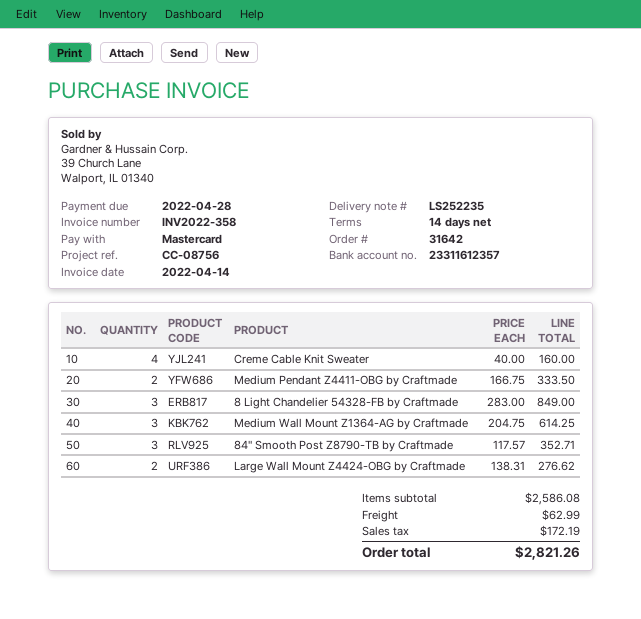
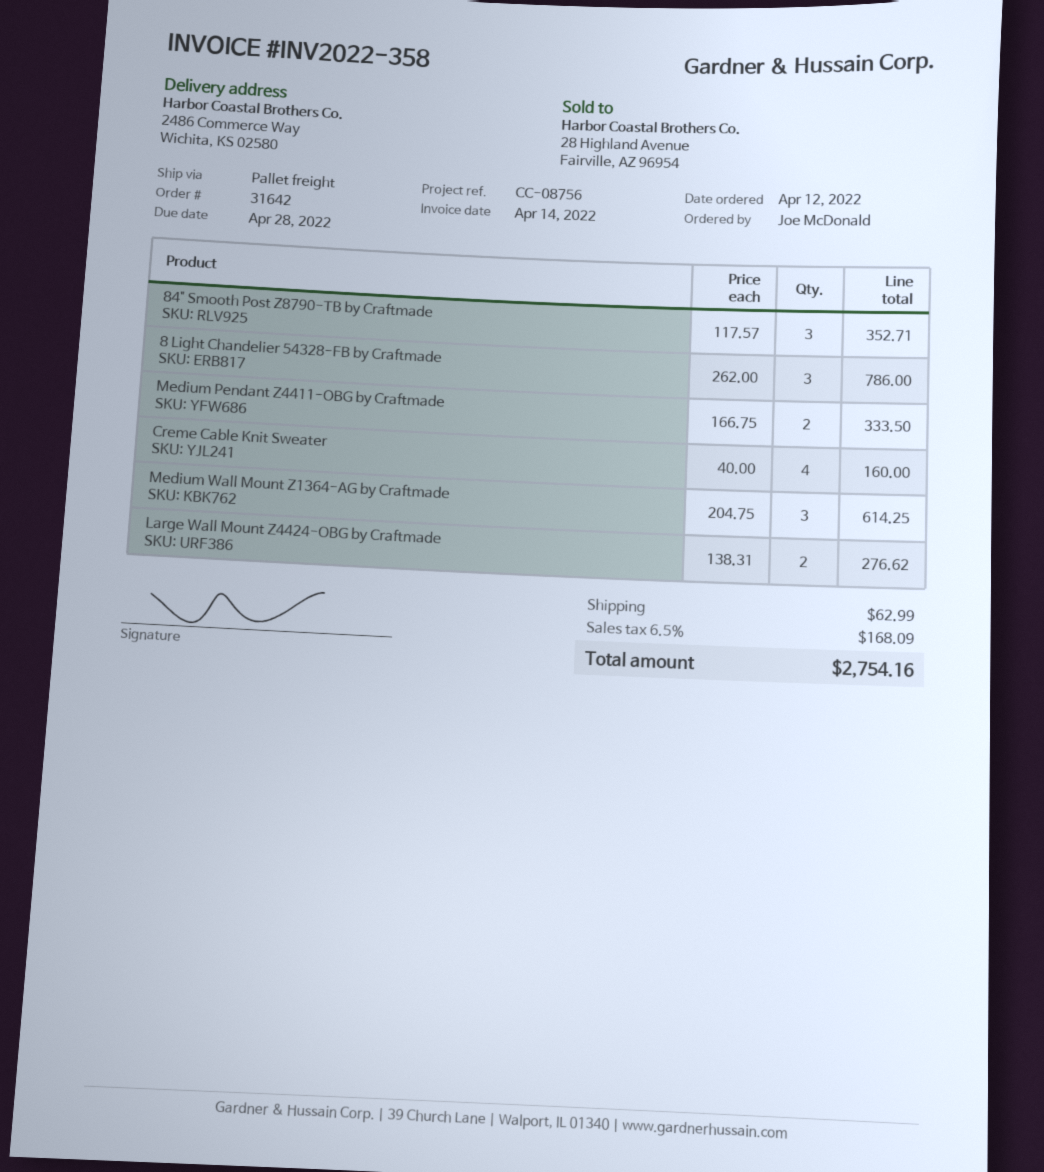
8 Light Chandelier 54328-FB by Craftmade: 3 x 283.00 = 849.00 -> 3 x 262.00 = 786.00
tax: 172.19 -> 168.09
total: 2821.26 -> 2754.16

